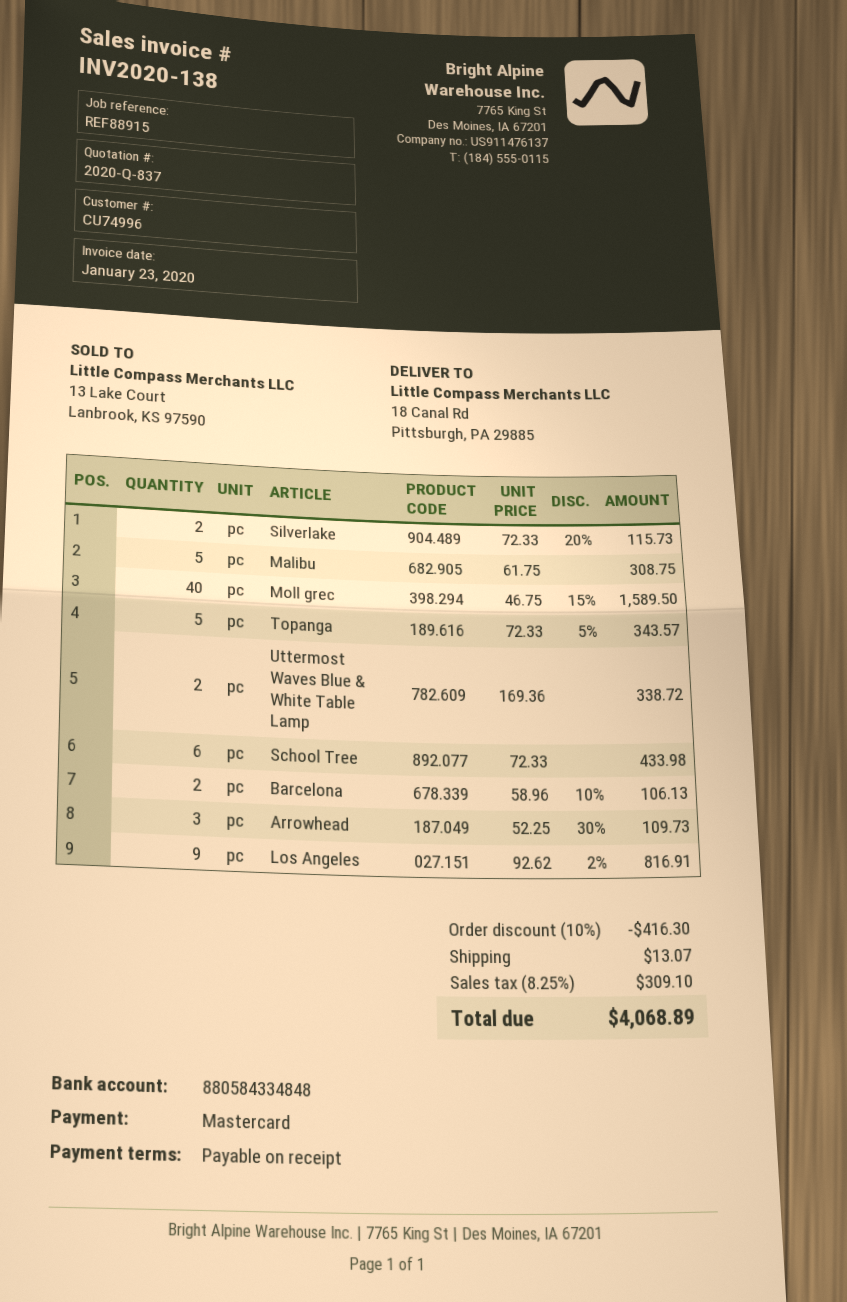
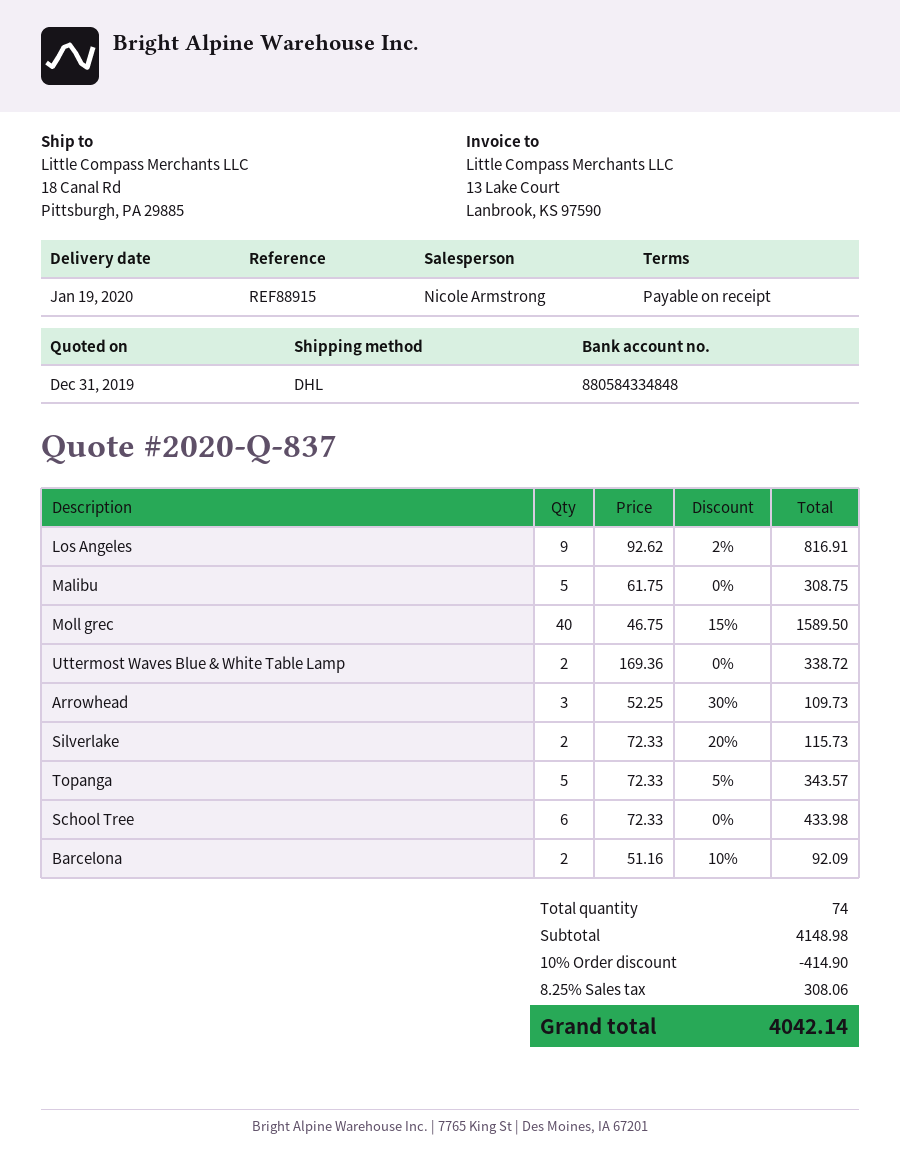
Barcelona: 2 x 58.96 - 10% = 106.13 -> 2 x 51.16 - 10% = 92.09
discount: 10% = 416.30 -> 10% = 414.90
shipping: 13.07 -> none
tax: 8.25% = 309.10 -> 8.25% = 308.06
total: 4068.89 -> 4042.14

